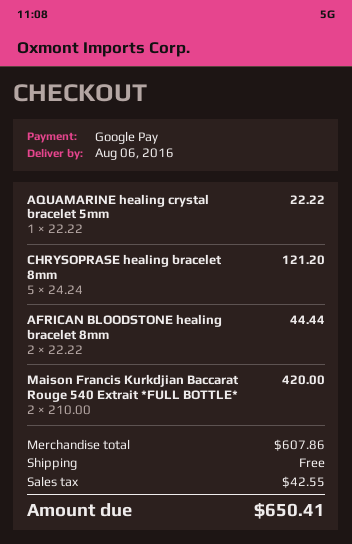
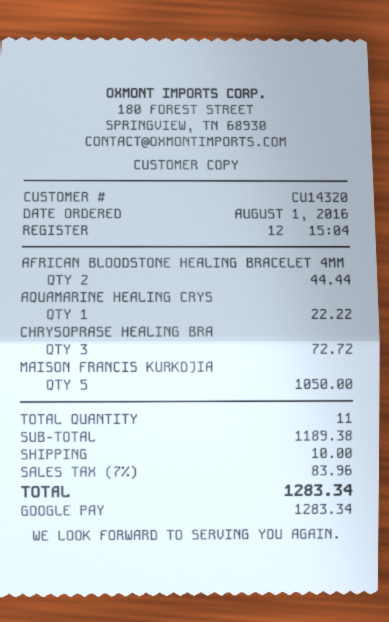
CHRYSOPRASE healing bracelet 8mm: 5 for 121.20 -> 3 for 72.72
AFRICAN BLOODSTONE healing bracelet 8mm: 2 for 44.44 -> none
Maison Francis Kurkdjian Baccarat Rouge 540 Extrait *FULL BOTTLE*: 2 for 420.00 -> 5 for 1050.00
AFRICAN BLOODSTONE HEALING BRACELET 4MM: none -> 2 for 44.44
subtotal: 607.86 -> 1189.38
shipping: 0.00 -> 10.00
tax: 42.55 -> 83.96
total: 650.41 -> 1283.34

